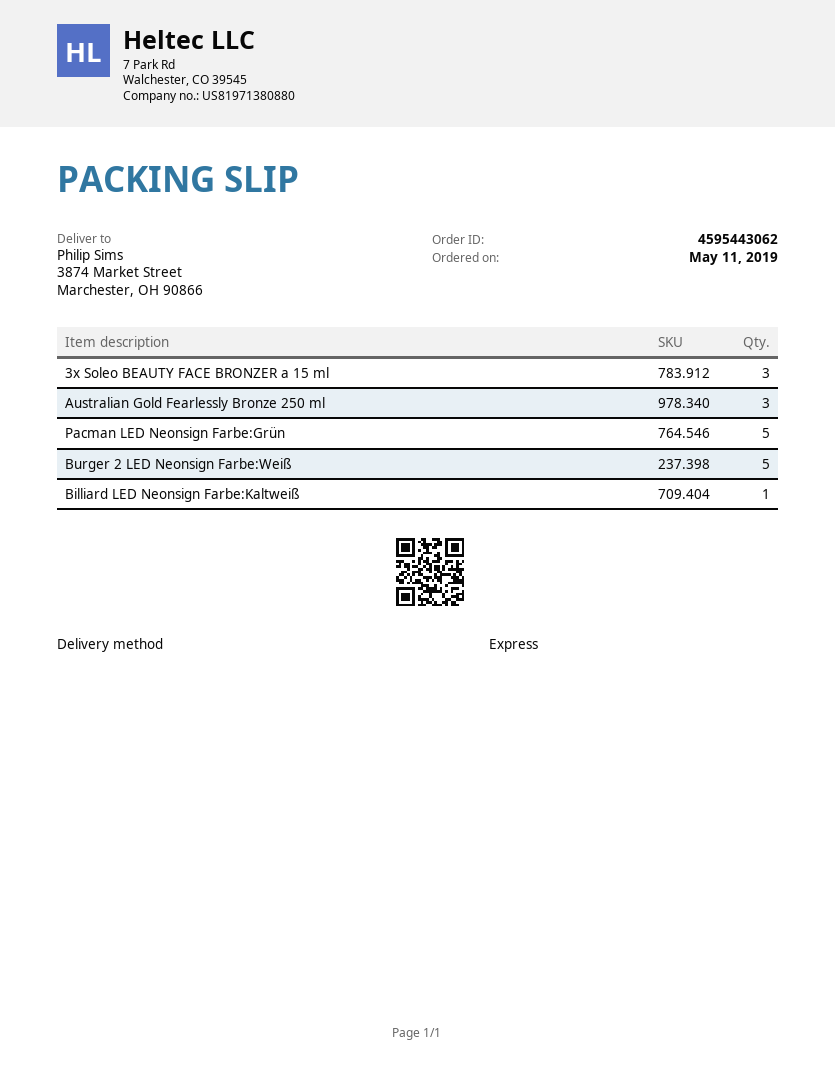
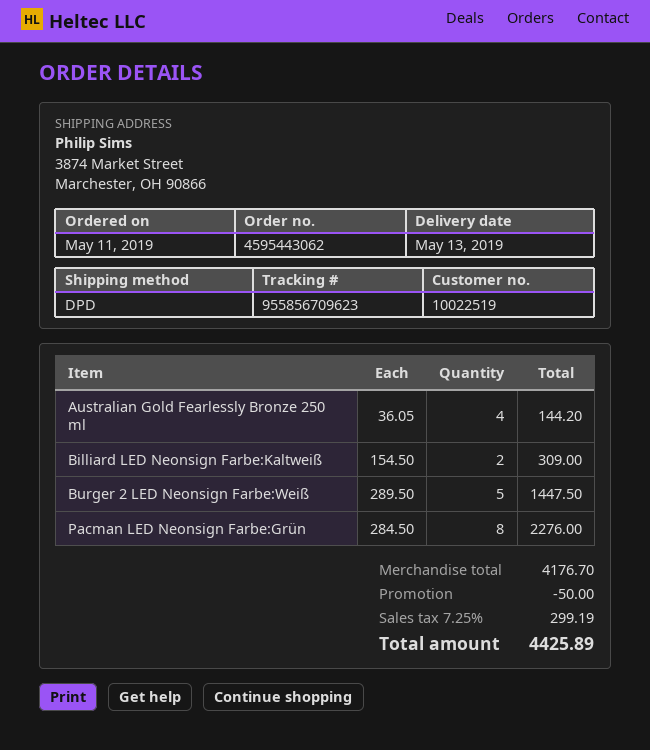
shipping method: express -> DPD
3x Soleo BEAUTY FACE BRONZER a 15 ml: 3 -> none
Australian Gold Fearlessly Bronze 250 ml: 3 -> 4
Pacman LED Neonsign Farbe:Grün: 5 -> 8
Billiard LED Neonsign Farbe:Kaltweiß: 1 -> 2

